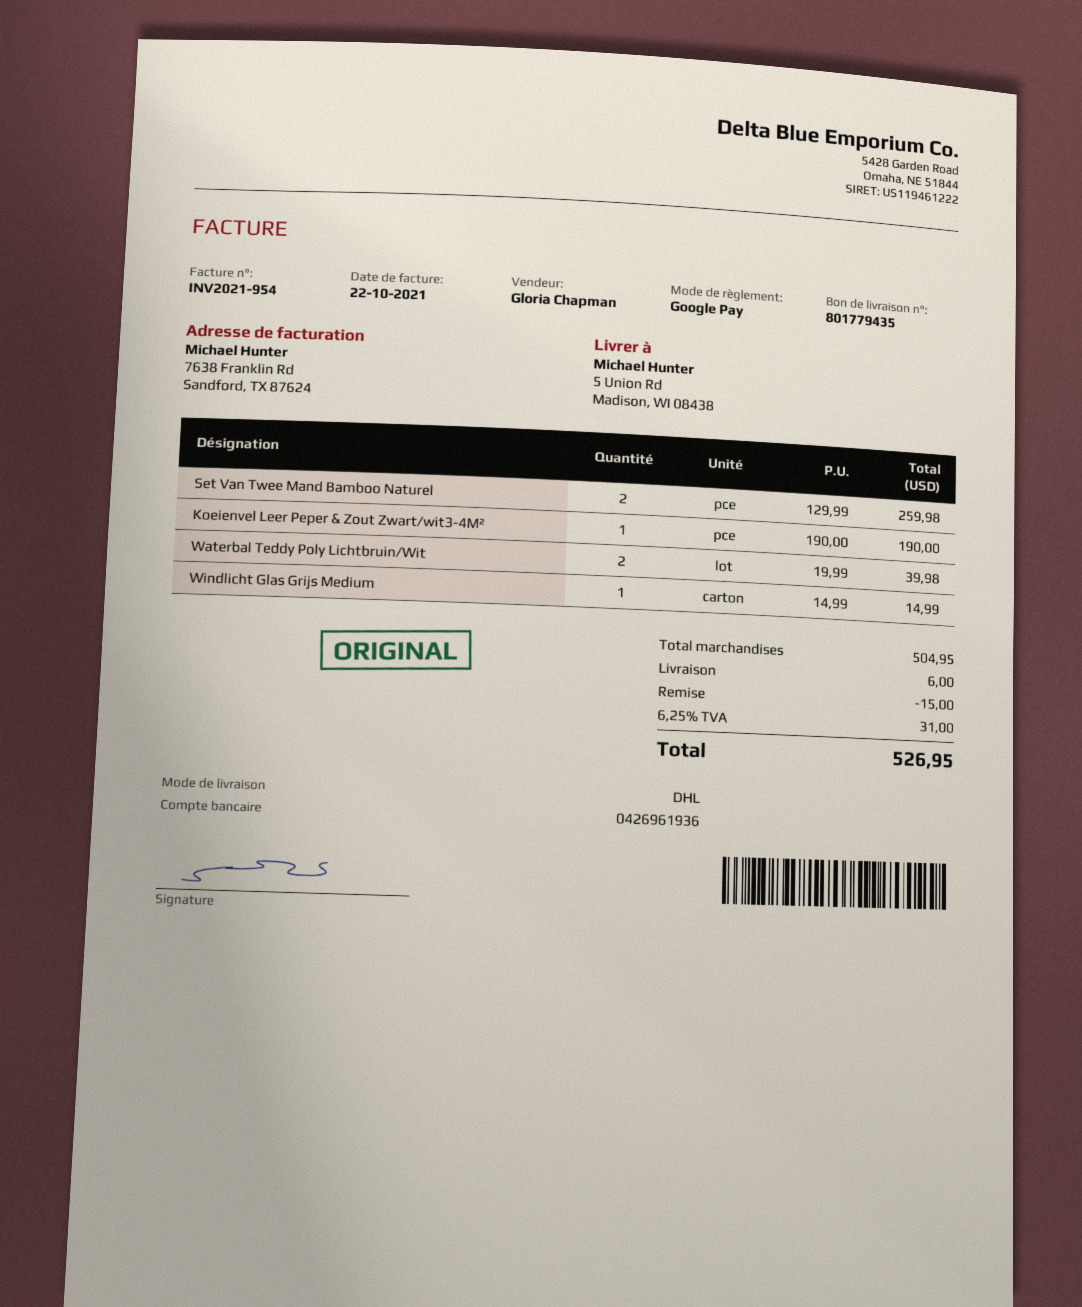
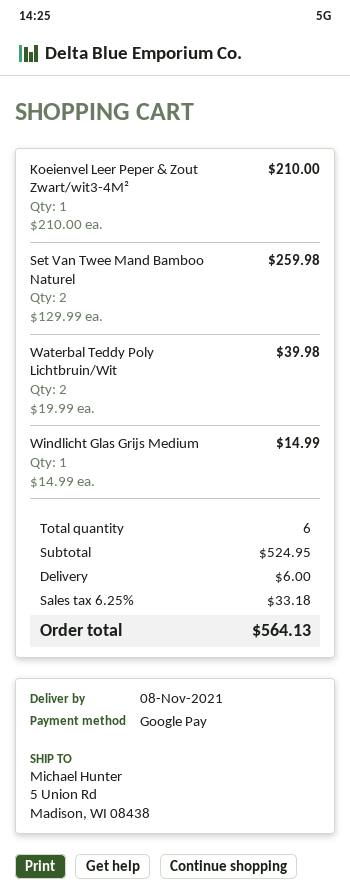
Koeienvel Leer Peper & Zout Zwart/wit3-4M²: 1 x 190.00 = 190.00 -> 1 x 210.00 = 210.00
subtotal: 504.95 -> 524.95
discount: 15.00 -> none
tax: 6.25% = 31.00 -> 6.25% = 33.18
total: 526.95 -> 564.13

